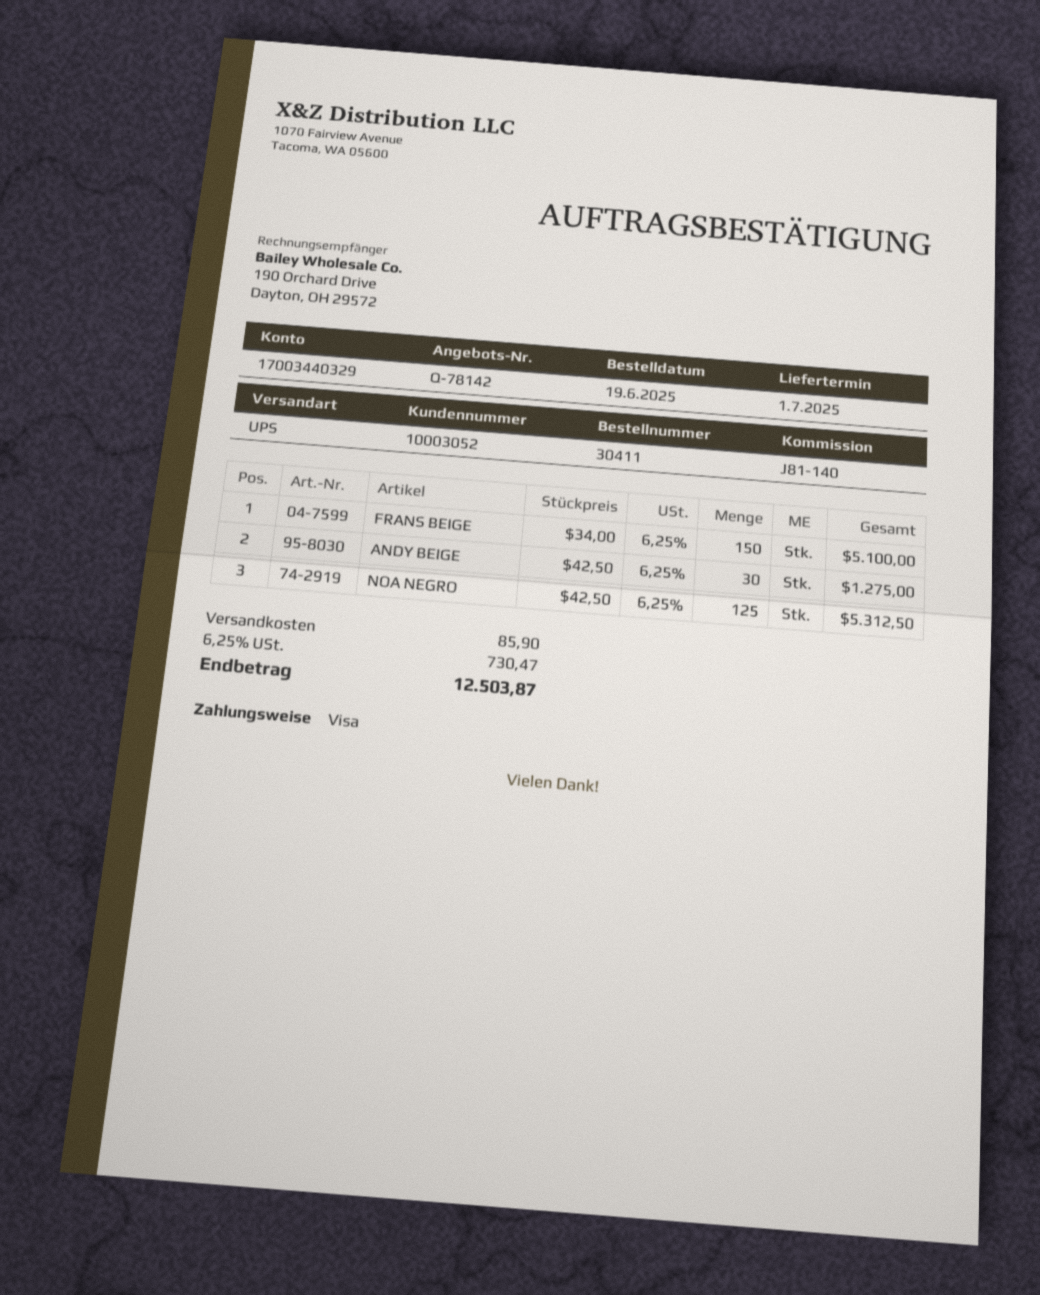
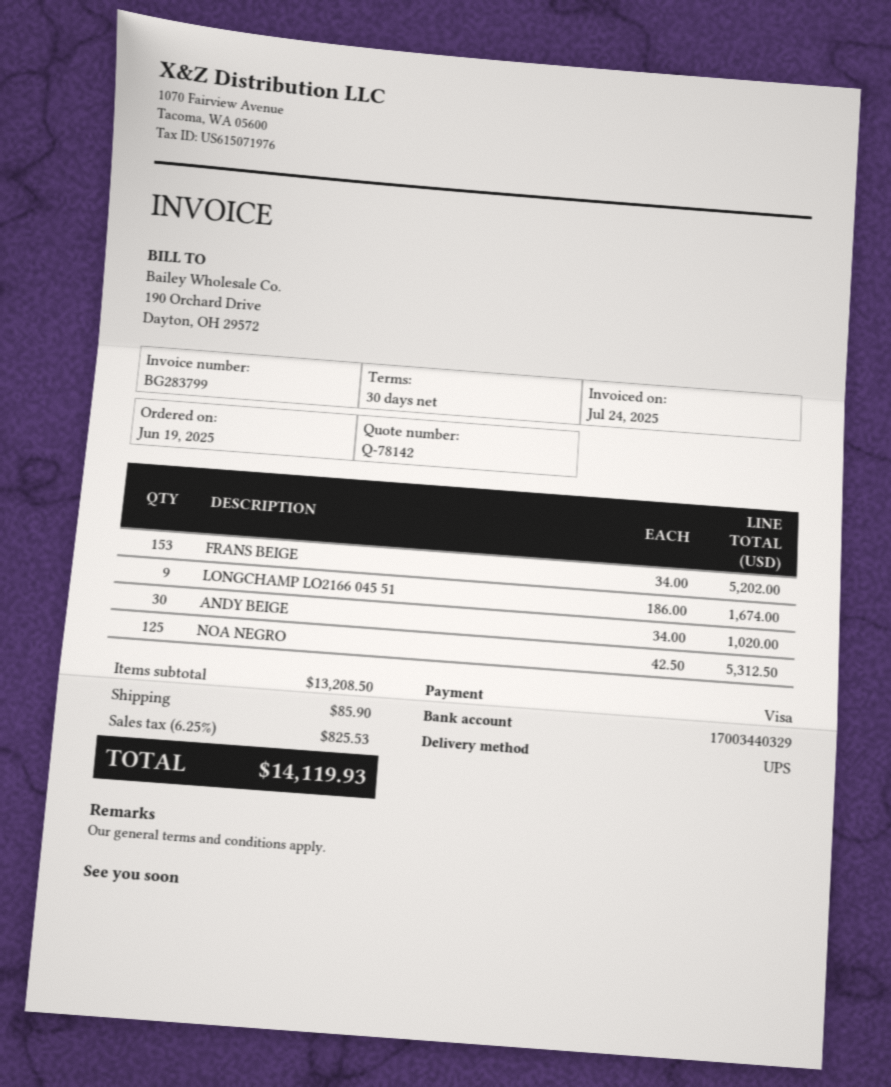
FRANS BEIGE: 150 x 34.00 = 5100.00 -> 153 x 34.00 = 5202.00
ANDY BEIGE: 30 x 42.50 = 1275.00 -> 30 x 34.00 = 1020.00
LONGCHAMP LO2166 045 51: none -> 9 x 186.00 = 1674.00
tax: 6.25% = 730.47 -> 6.25% = 825.53
total: 12503.87 -> 14119.93

